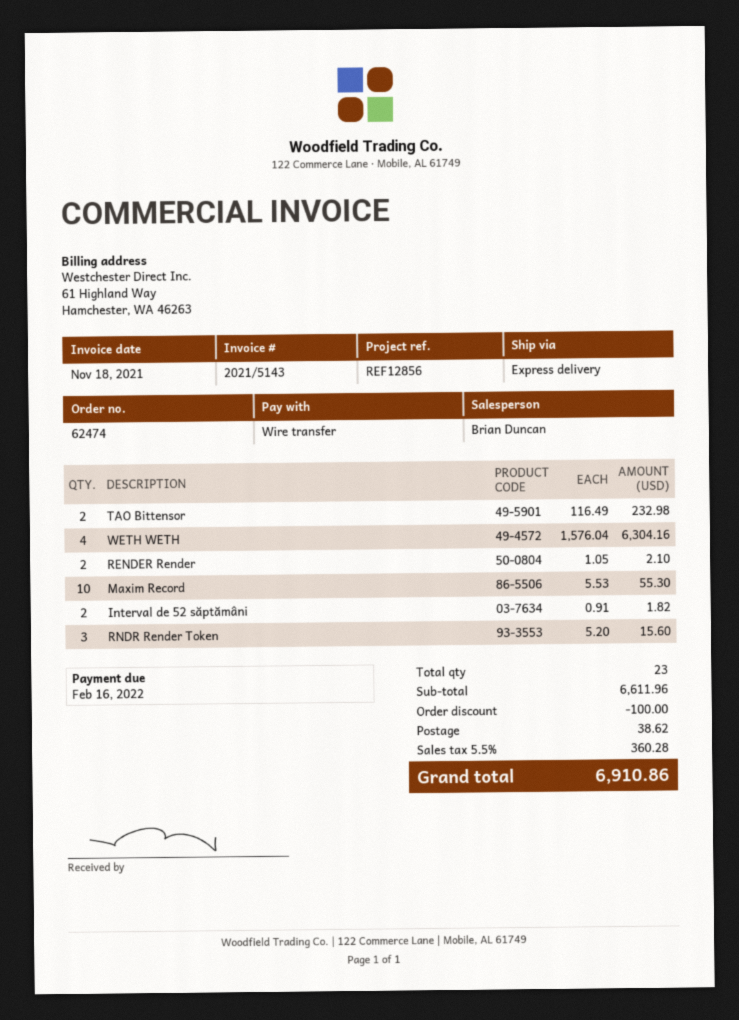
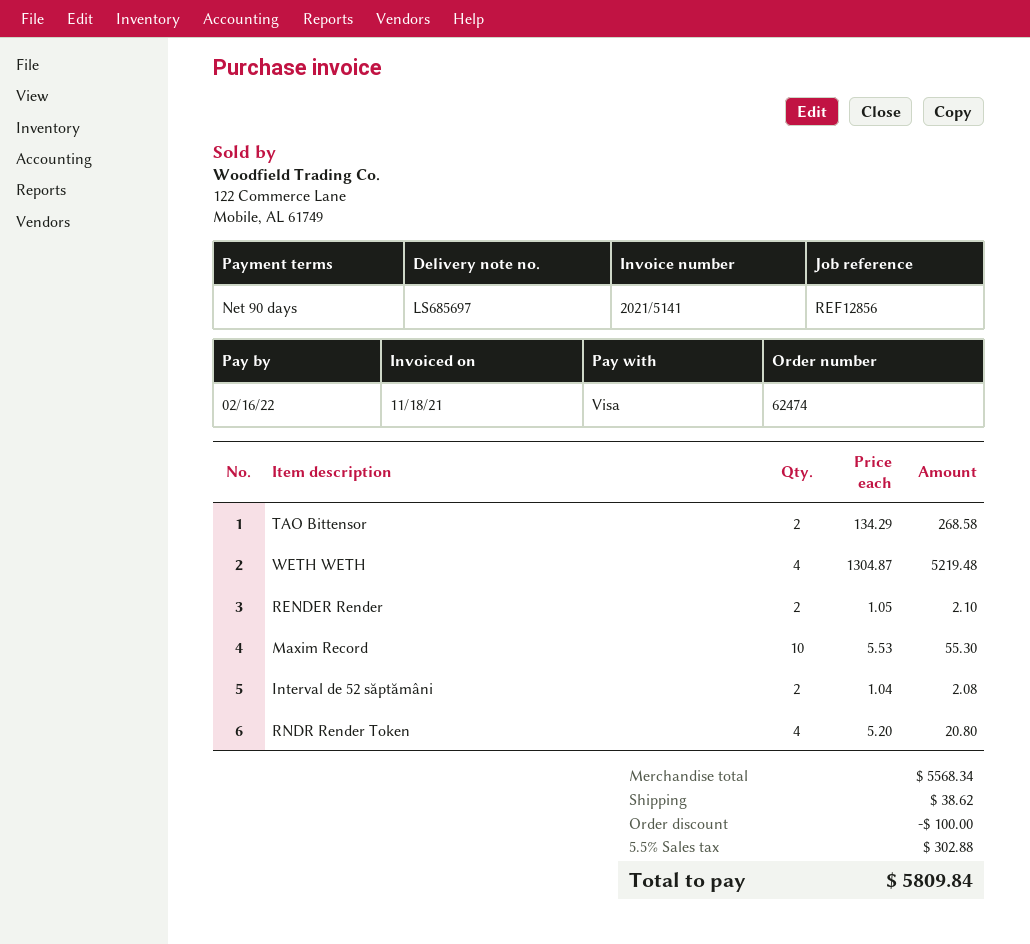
invoice number: 2021/5143 -> 2021/5141
payment method: bank transfer -> Visa
TAO Bittensor: 2 x 116.49 = 232.98 -> 2 x 134.29 = 268.58
WETH WETH: 4 x 1576.04 = 6304.16 -> 4 x 1304.87 = 5219.48
Interval de 52 săptămâni: 2 x 0.91 = 1.82 -> 2 x 1.04 = 2.08
RNDR Render Token: 3 x 5.20 = 15.60 -> 4 x 5.20 = 20.80
subtotal: 6611.96 -> 5568.34
tax: 5.5% = 360.28 -> 5.5% = 302.88
total: 6910.86 -> 5809.84

